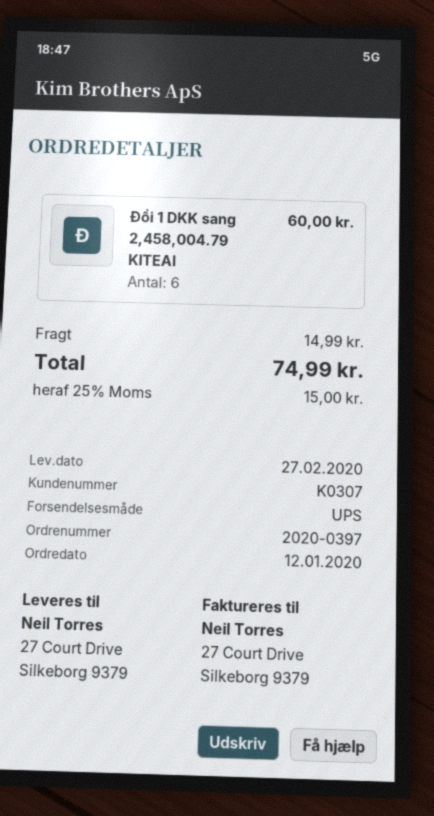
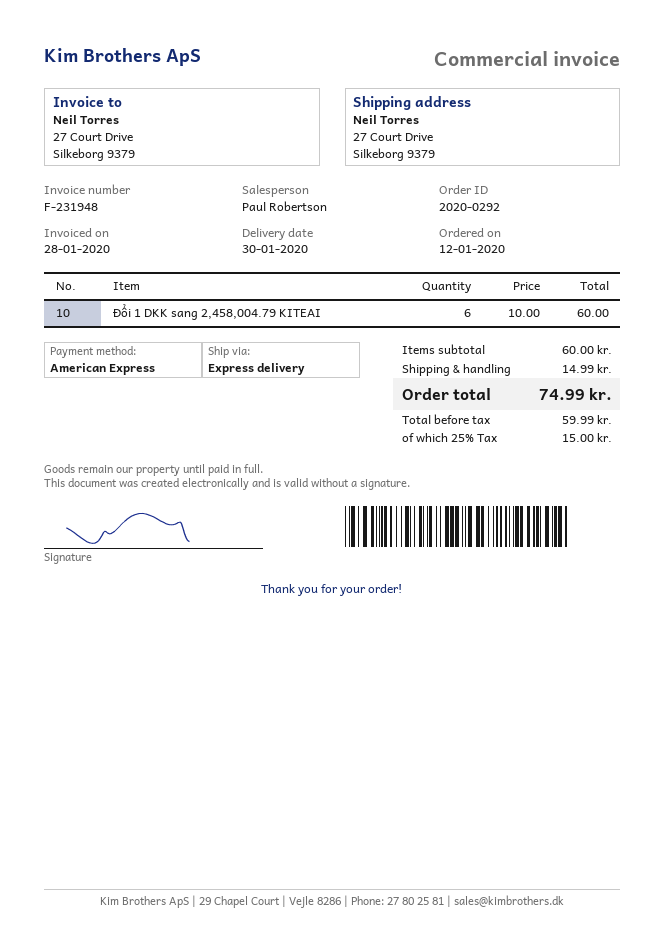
order number: 2020-0397 -> 2020-0292
delivery date: 2020-02-27 -> 2020-01-30
shipping method: UPS -> express

